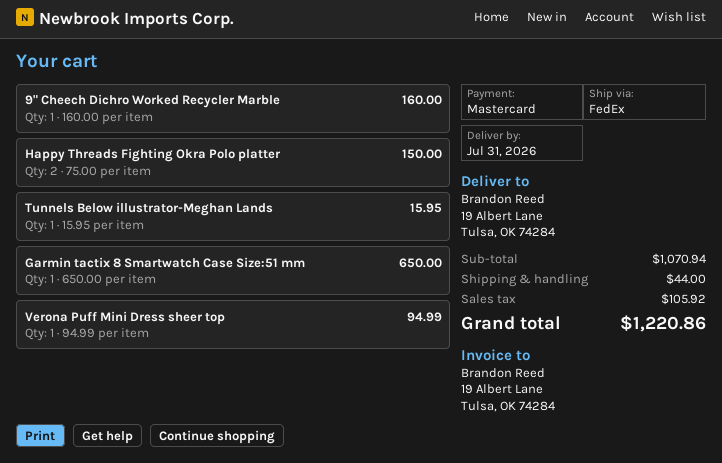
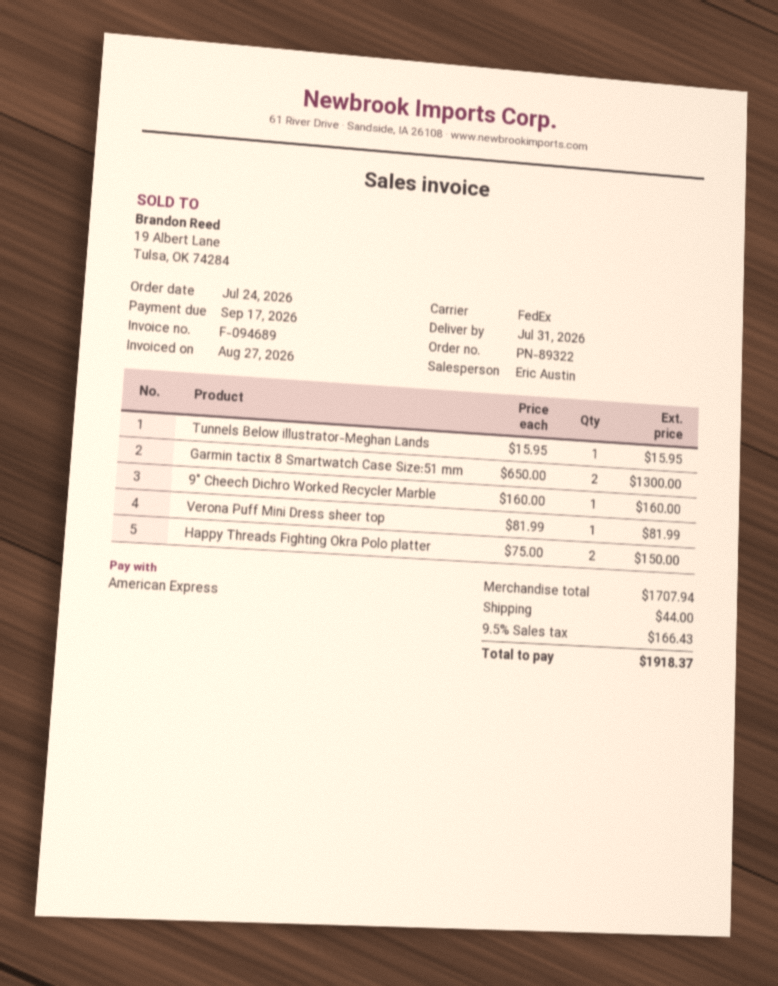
payment method: Mastercard -> American Express
Garmin tactix 8 Smartwatch Case Size:51 mm: 1 x 650.00 = 650.00 -> 2 x 650.00 = 1300.00
Verona Puff Mini Dress sheer top: 1 x 94.99 = 94.99 -> 1 x 81.99 = 81.99
subtotal: 1070.94 -> 1707.94
tax: 105.92 -> 166.43
total: 1220.86 -> 1918.37

